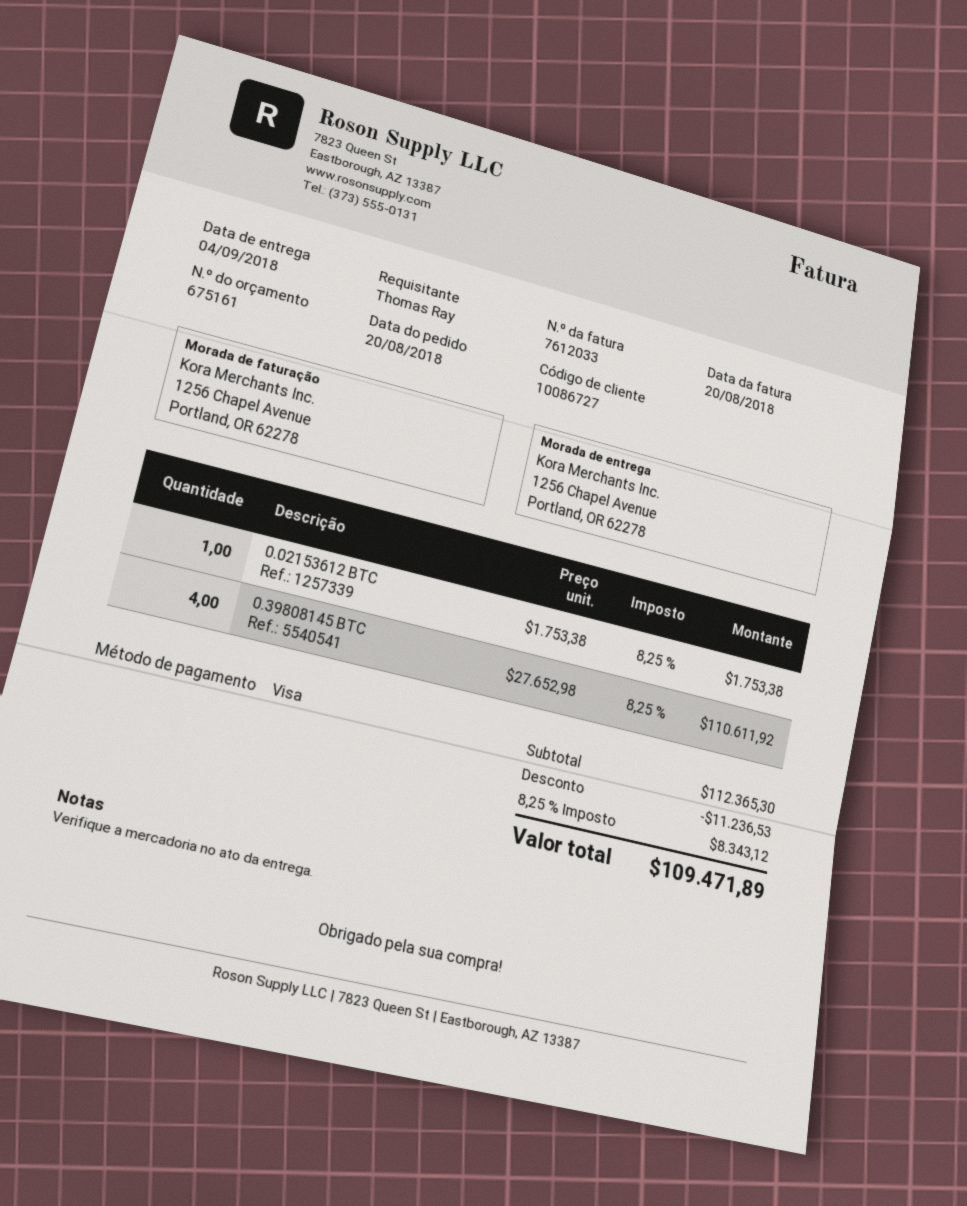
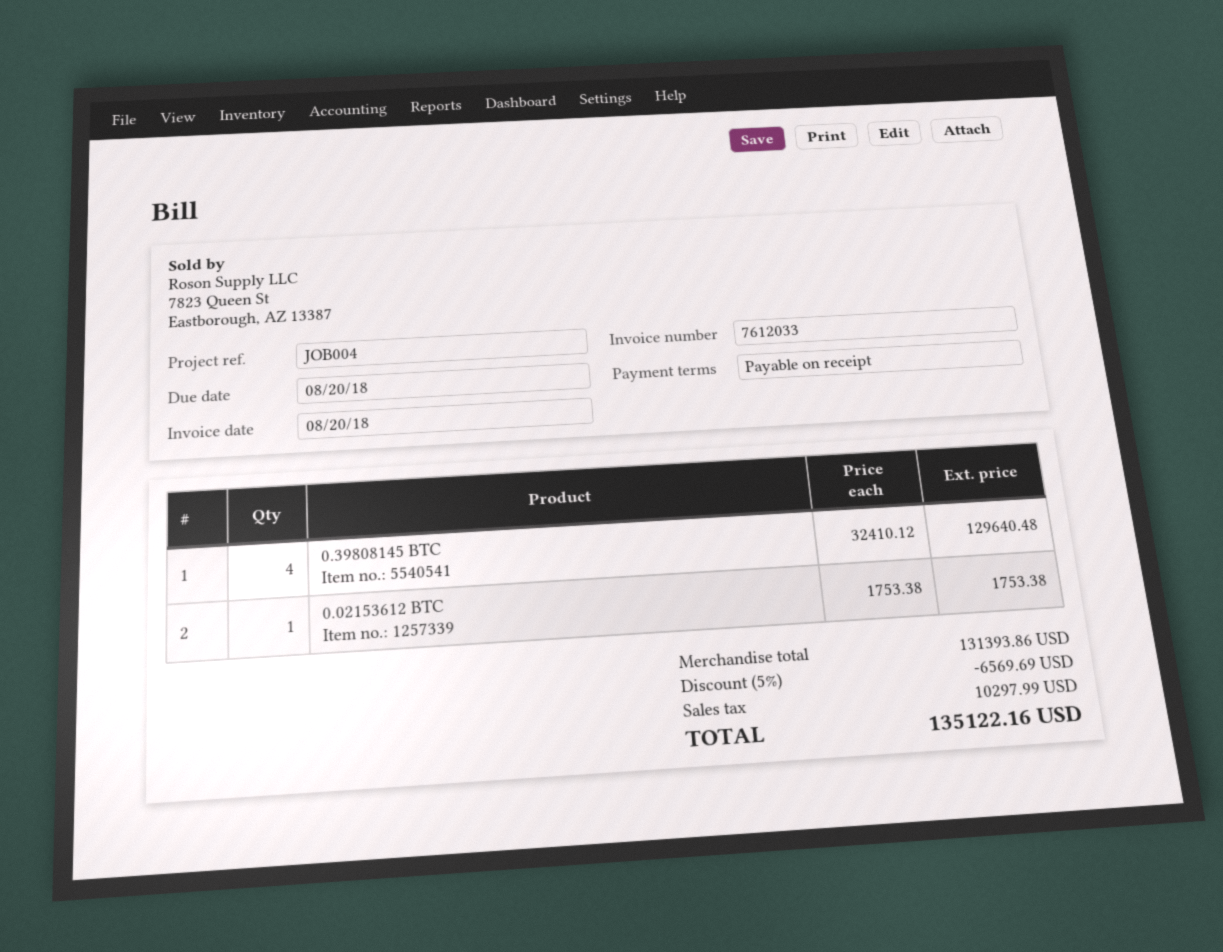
0.39808145 BTC: 4 x 27652.98 = 110611.92 -> 4 x 32410.12 = 129640.48
subtotal: 112365.30 -> 131393.86
discount: 11236.53 -> 6569.69
tax: 8343.12 -> 10297.99
total: 109471.89 -> 135122.16

